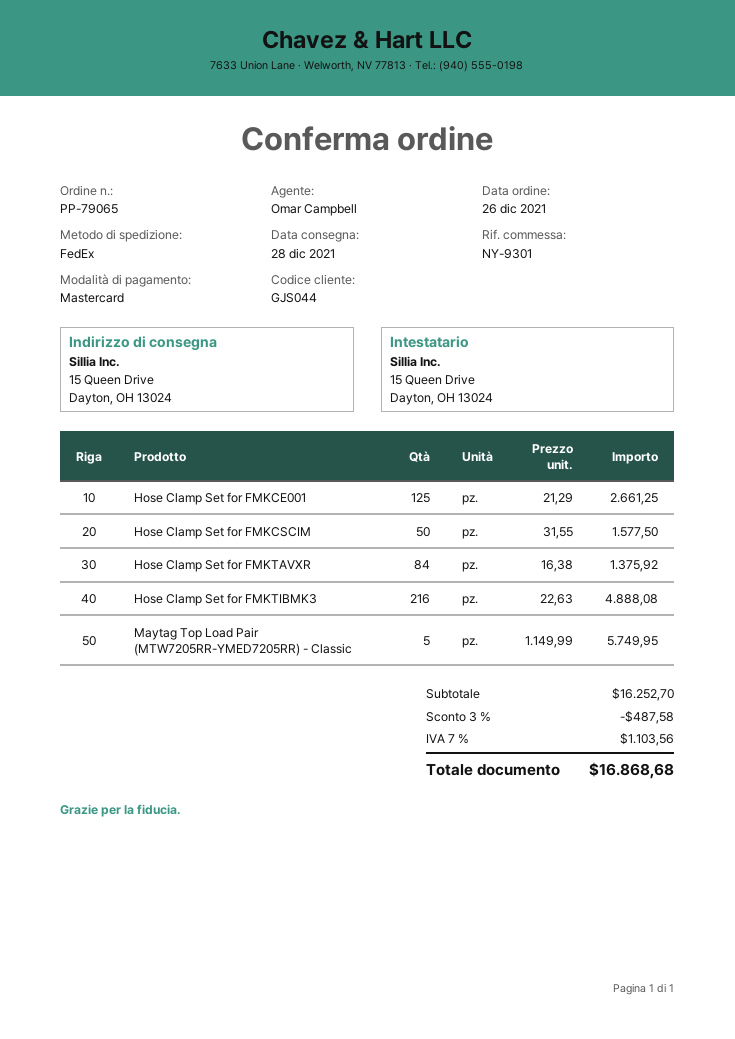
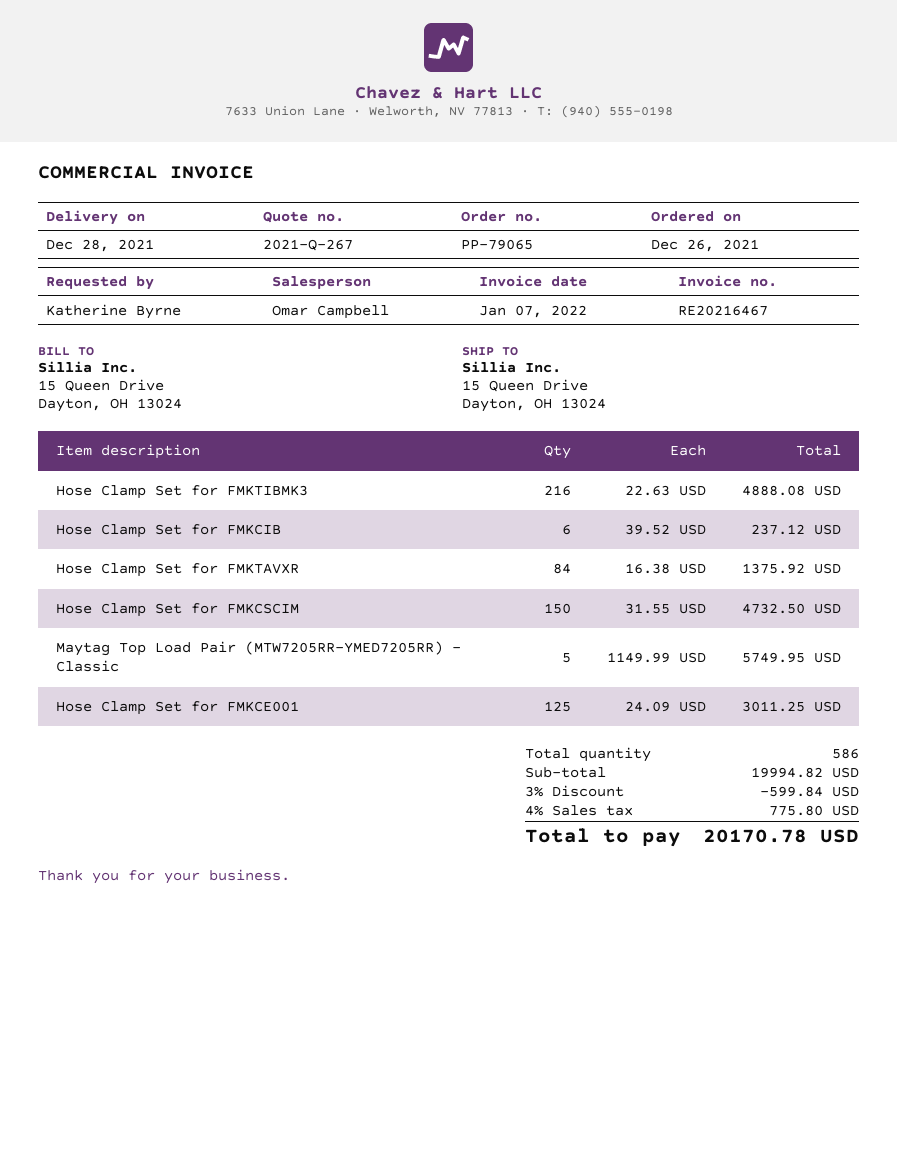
Hose Clamp Set for FMKCE001: 125 x 21.29 = 2661.25 -> 125 x 24.09 = 3011.25
Hose Clamp Set for FMKCSCIM: 50 x 31.55 = 1577.50 -> 150 x 31.55 = 4732.50
Hose Clamp Set for FMKCIB: none -> 6 x 39.52 = 237.12
subtotal: 16252.70 -> 19994.82
discount: 3% = 487.58 -> 3% = 599.84
tax: 7% = 1103.56 -> 4% = 775.80
total: 16868.68 -> 20170.78

